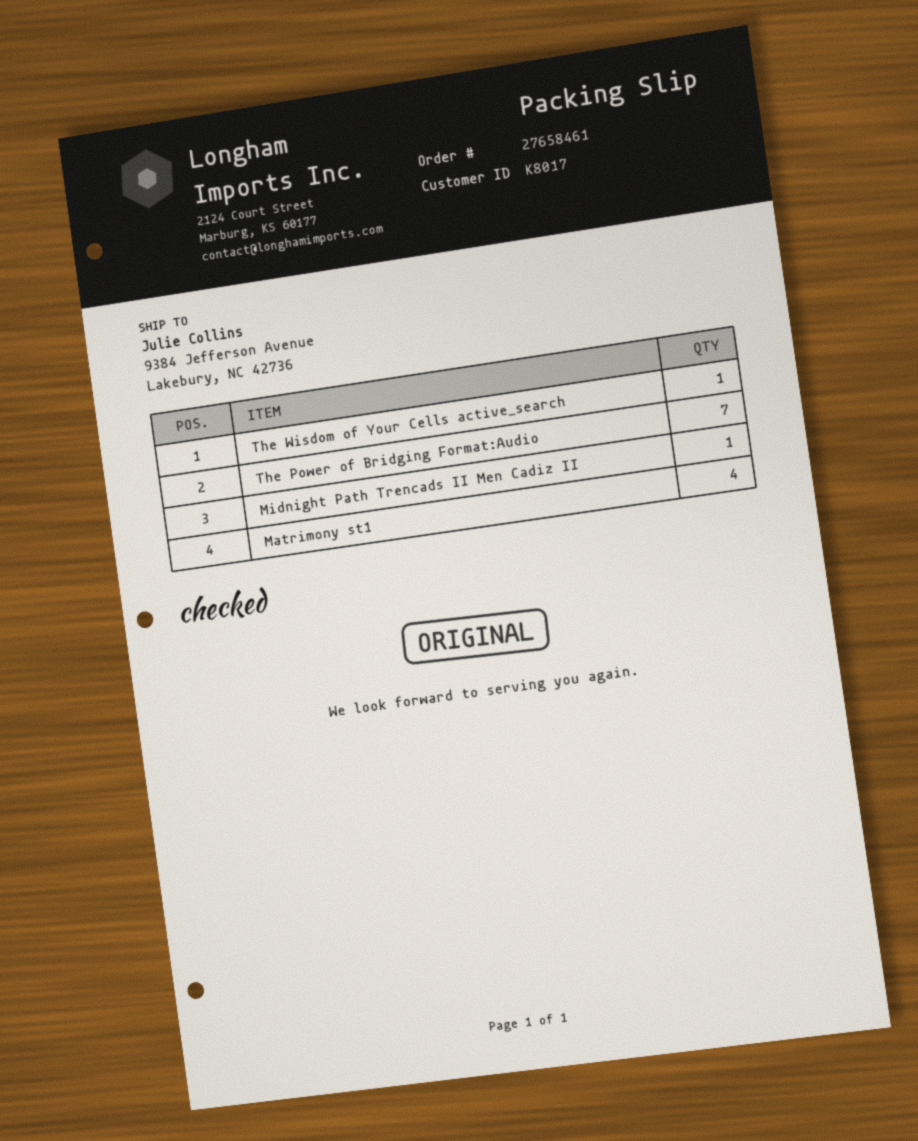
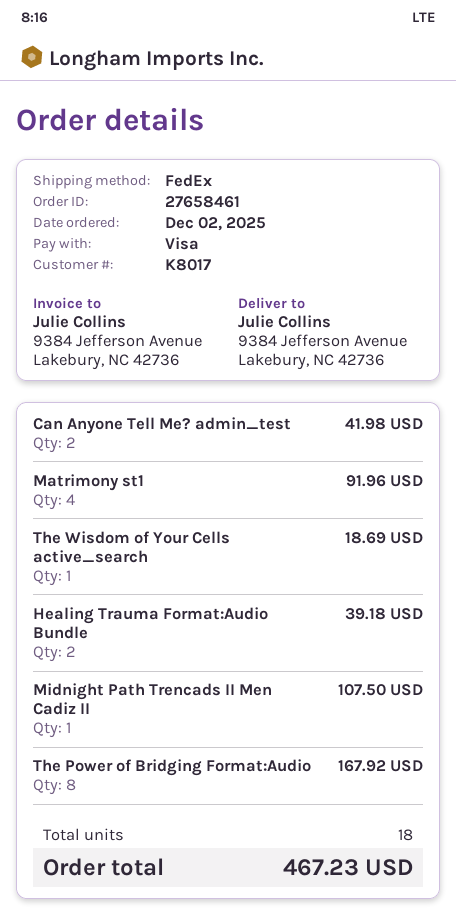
The Power of Bridging Format:Audio: 7 -> 8
Can Anyone Tell Me? admin_test: none -> 2
Healing Trauma Format:Audio Bundle: none -> 2

